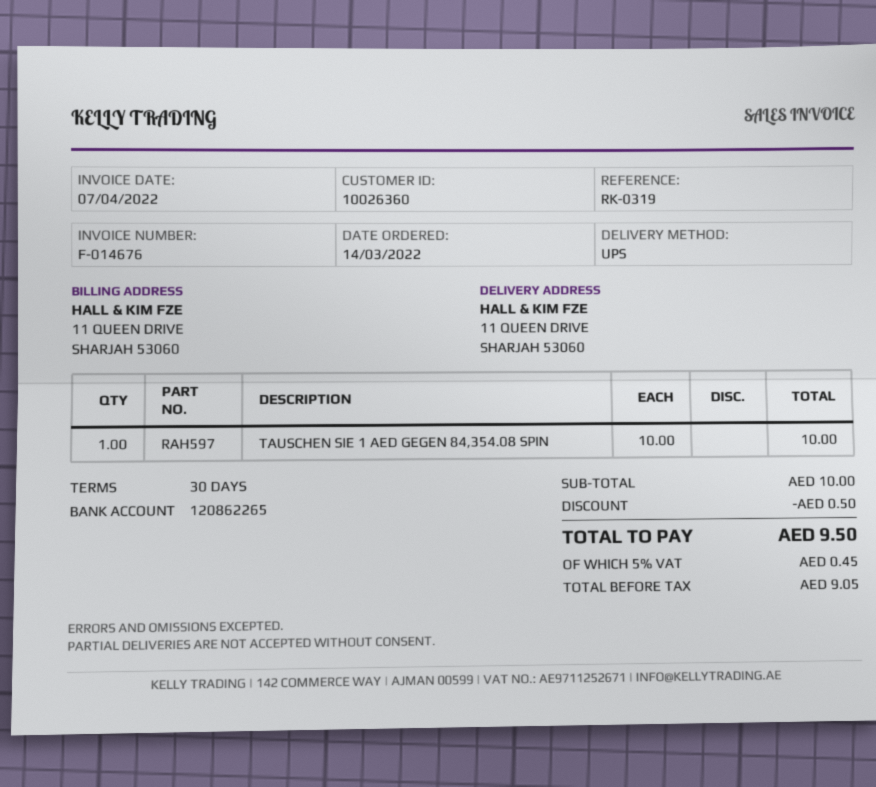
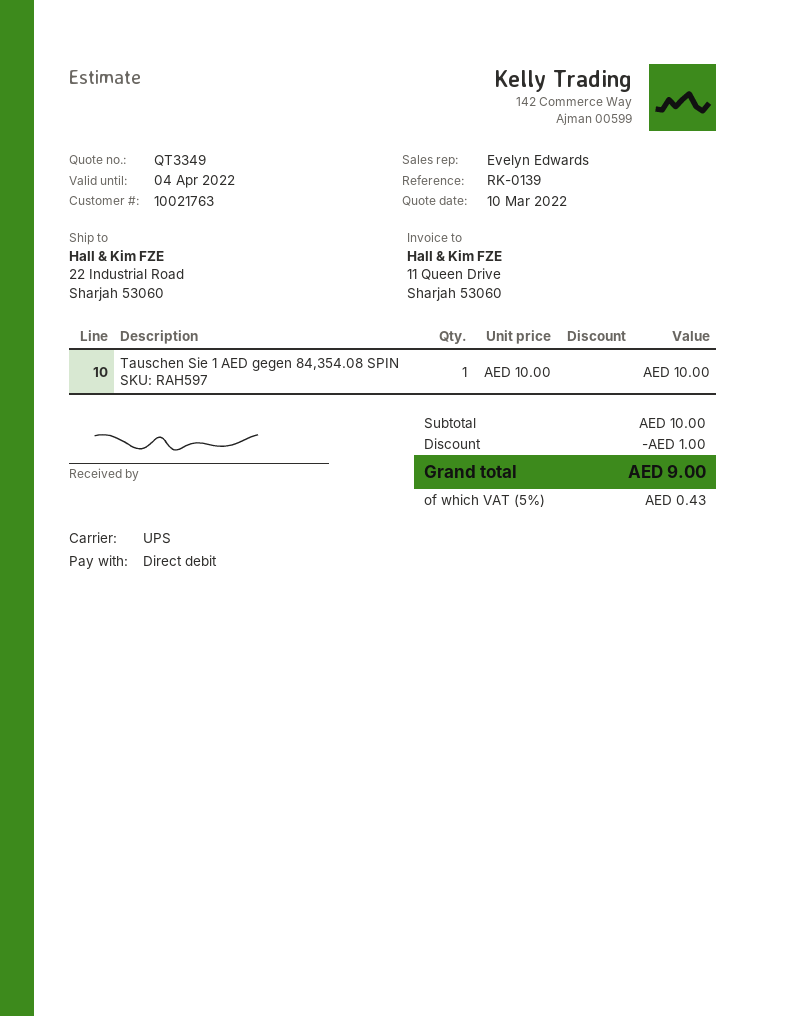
customer number: 10026360 -> 10021763
reference: RK-0319 -> RK-0139
ship to: 11 QUEEN DRIVE, SHARJAH 53060 -> 22 Industrial Road, Sharjah 53060
discount: 0.50 -> 1.00
tax: 5% = 0.45 -> 5% = 0.43
total: 9.50 -> 9.00

